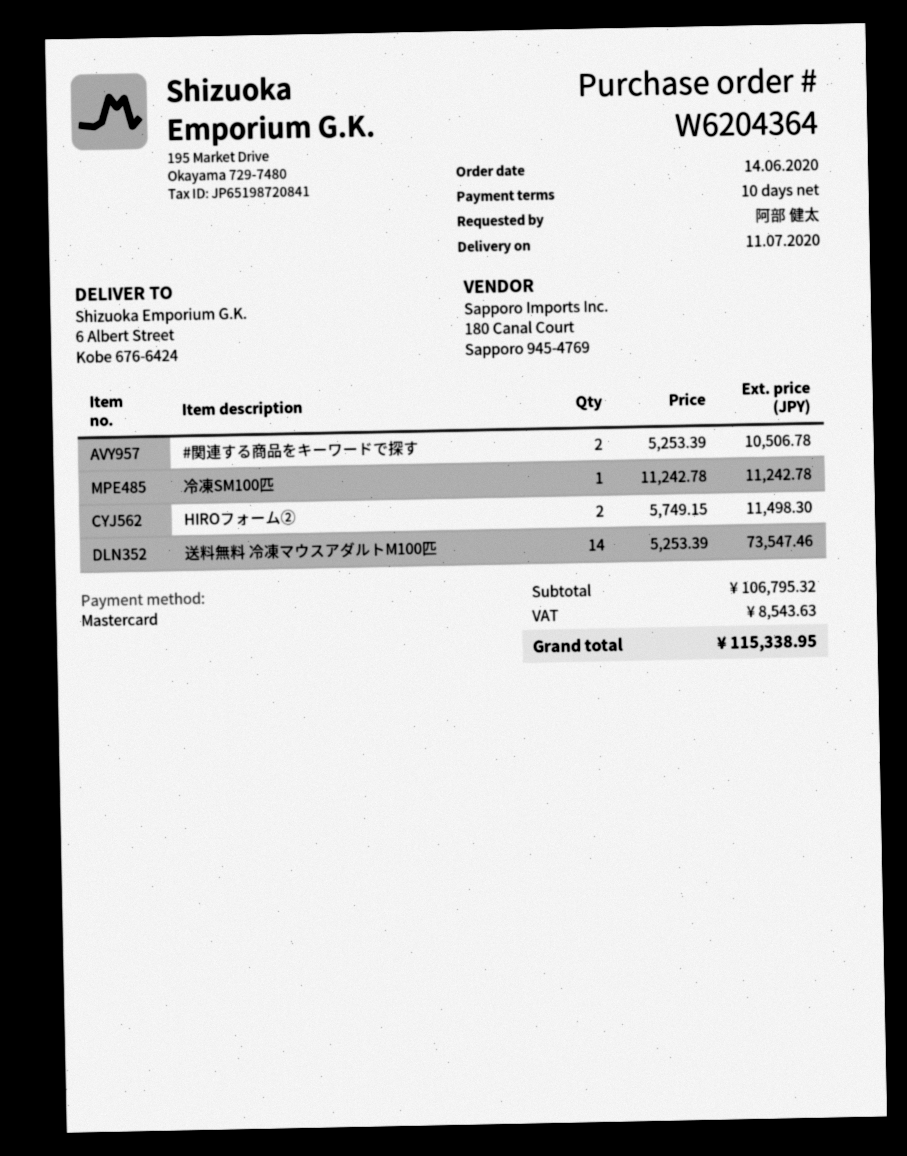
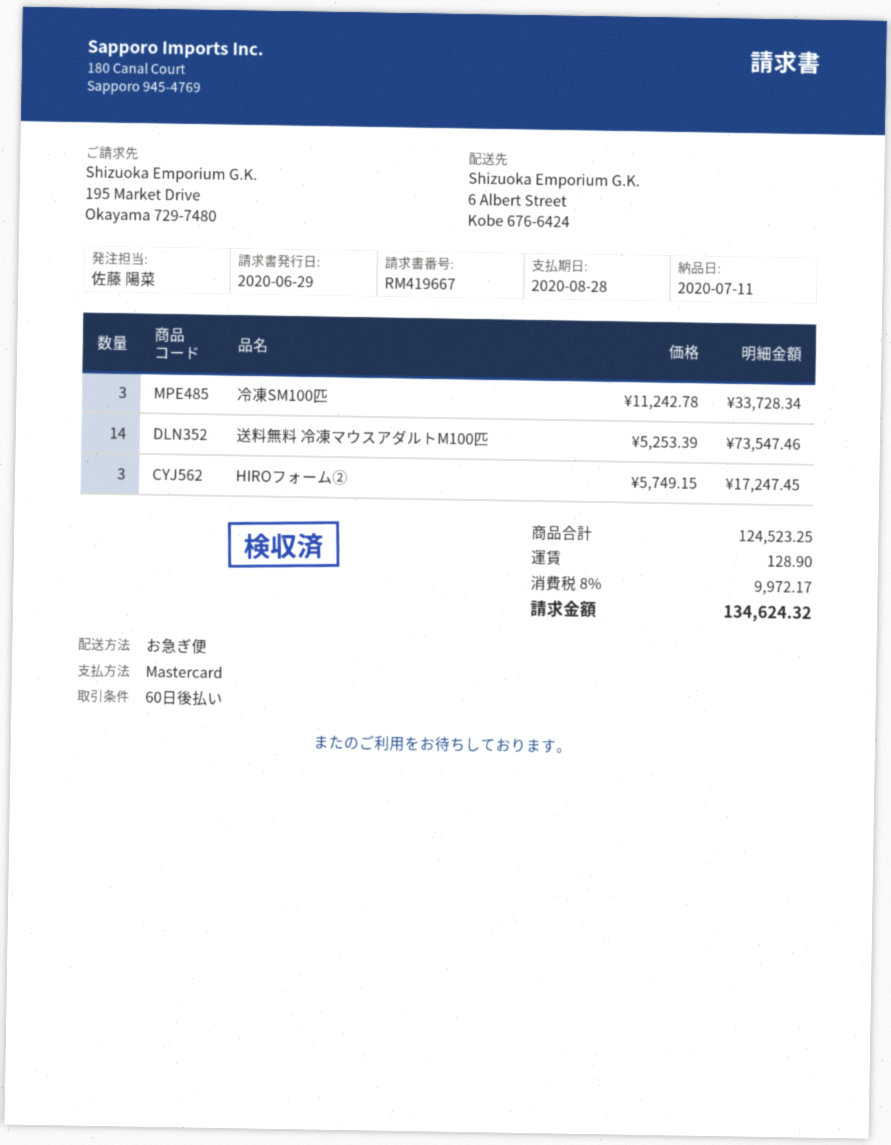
payment terms: 10 days -> 60 days
ordered by: 阿部 健太 -> 佐藤 陽菜
#関連する商品をキーワードで探す: 2 x 5253.39 = 10506.78 -> none
冷凍SM100匹: 1 x 11242.78 = 11242.78 -> 3 x 11242.78 = 33728.34
HIROフォーム②: 2 x 5749.15 = 11498.30 -> 3 x 5749.15 = 17247.45
subtotal: 106795.32 -> 124523.25
shipping: none -> 128.90
tax: 8543.63 -> 9972.17
total: 115338.95 -> 134624.32

